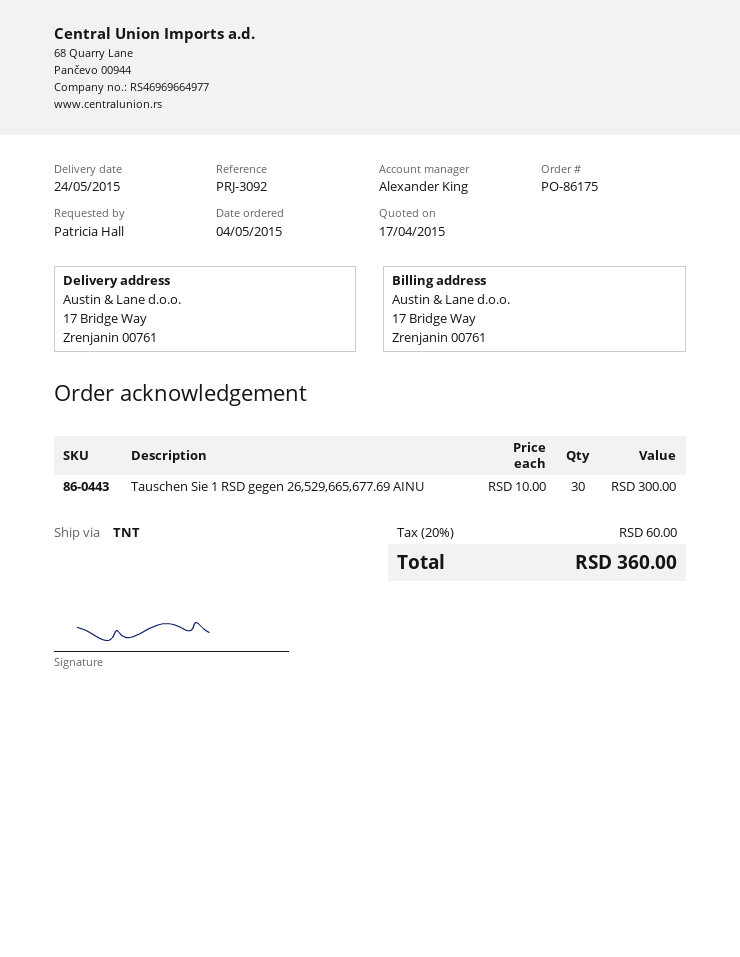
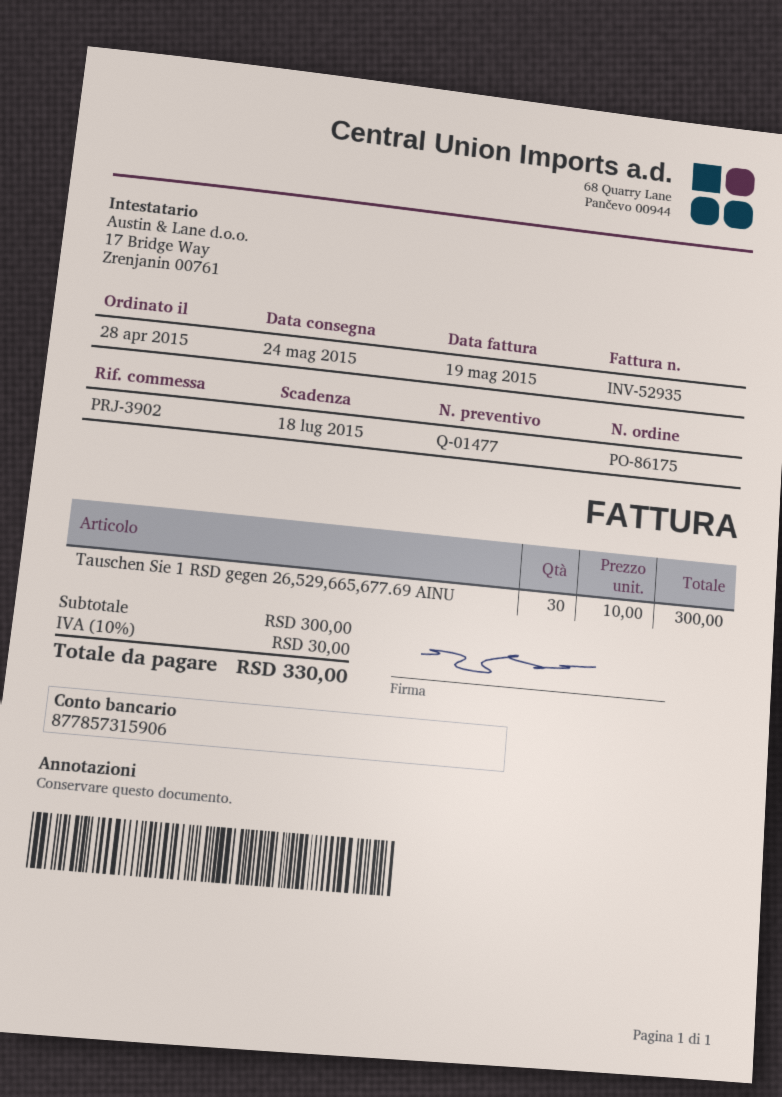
order date: 2015-05-04 -> 2015-04-28
reference: PRJ-3092 -> PRJ-3902
tax: 20% = 60.00 -> 10% = 30.00
total: 360.00 -> 330.00

